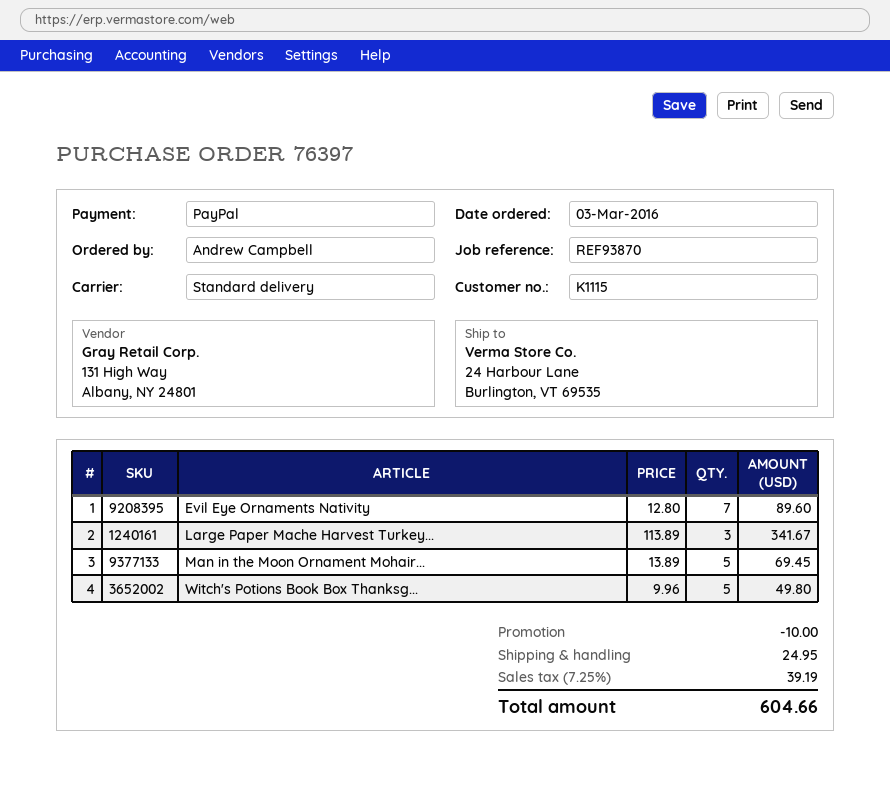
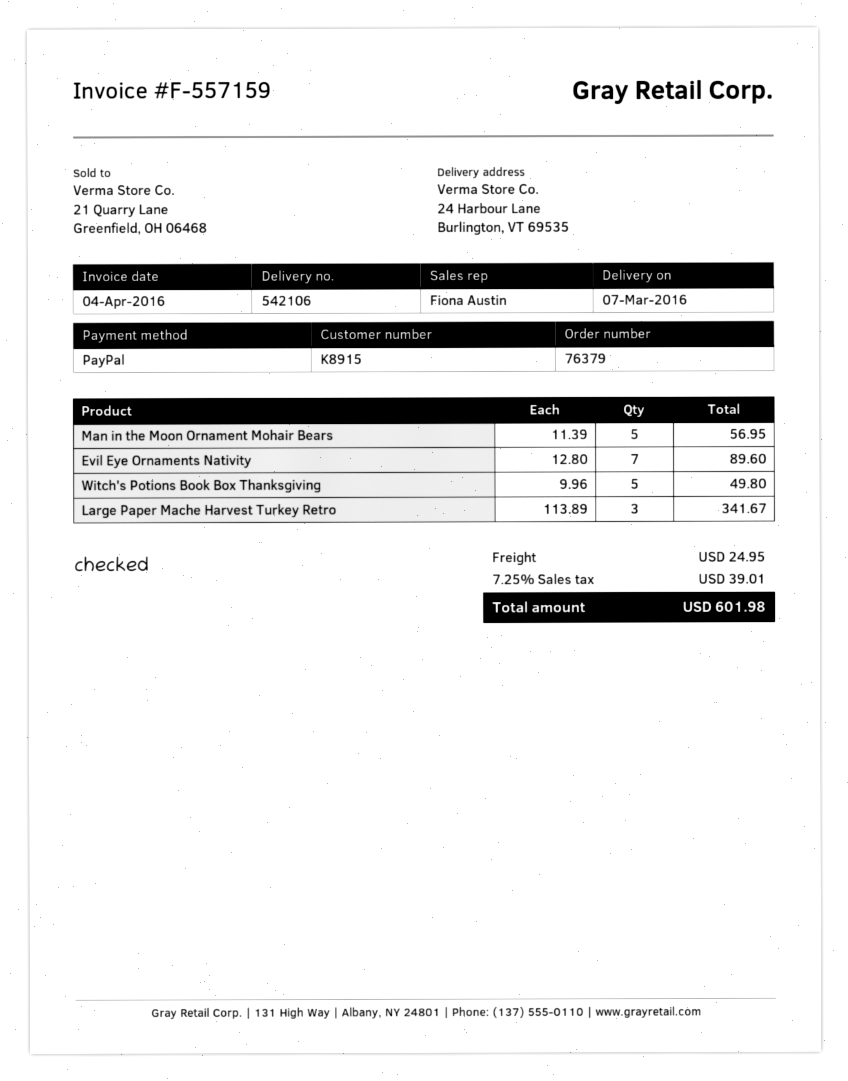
order number: 76397 -> 76379
customer number: K1115 -> K8915
Man in the Moon Ornament Mohair...: 5 x 13.89 = 69.45 -> 5 x 11.39 = 56.95
discount: 10.00 -> none
tax: 7.25% = 39.19 -> 7.25% = 39.01
total: 604.66 -> 601.98

